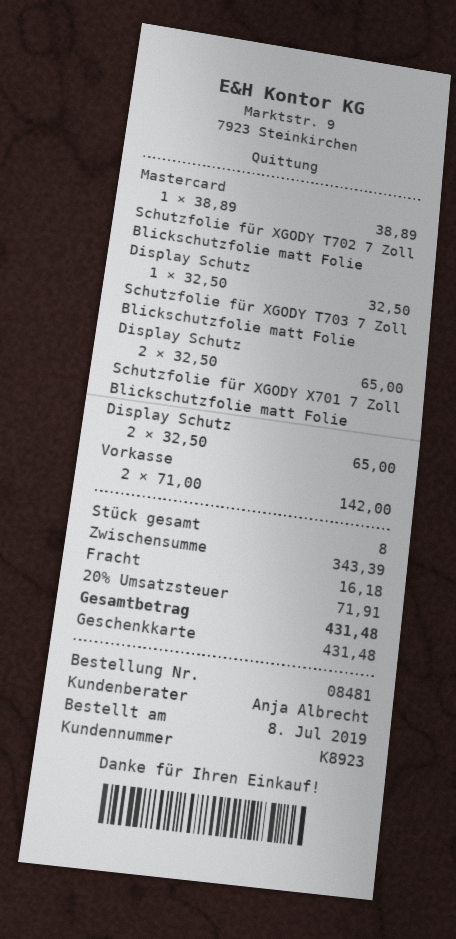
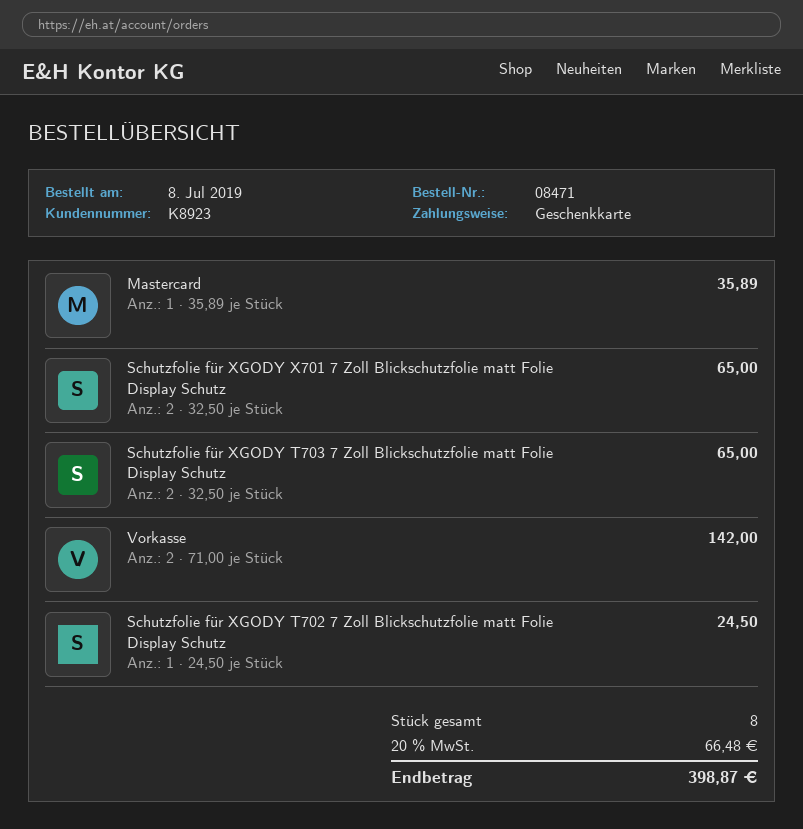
order number: 08481 -> 08471
Mastercard: 1 x 38.89 = 38.89 -> 1 x 35.89 = 35.89
Schutzfolie für XGODY T702 7 Zoll Blickschutzfolie matt Folie Display Schutz: 1 x 32.50 = 32.50 -> 1 x 24.50 = 24.50
shipping: 16.18 -> none
tax: 20% = 71.91 -> 20% = 66.48
total: 431.48 -> 398.87

